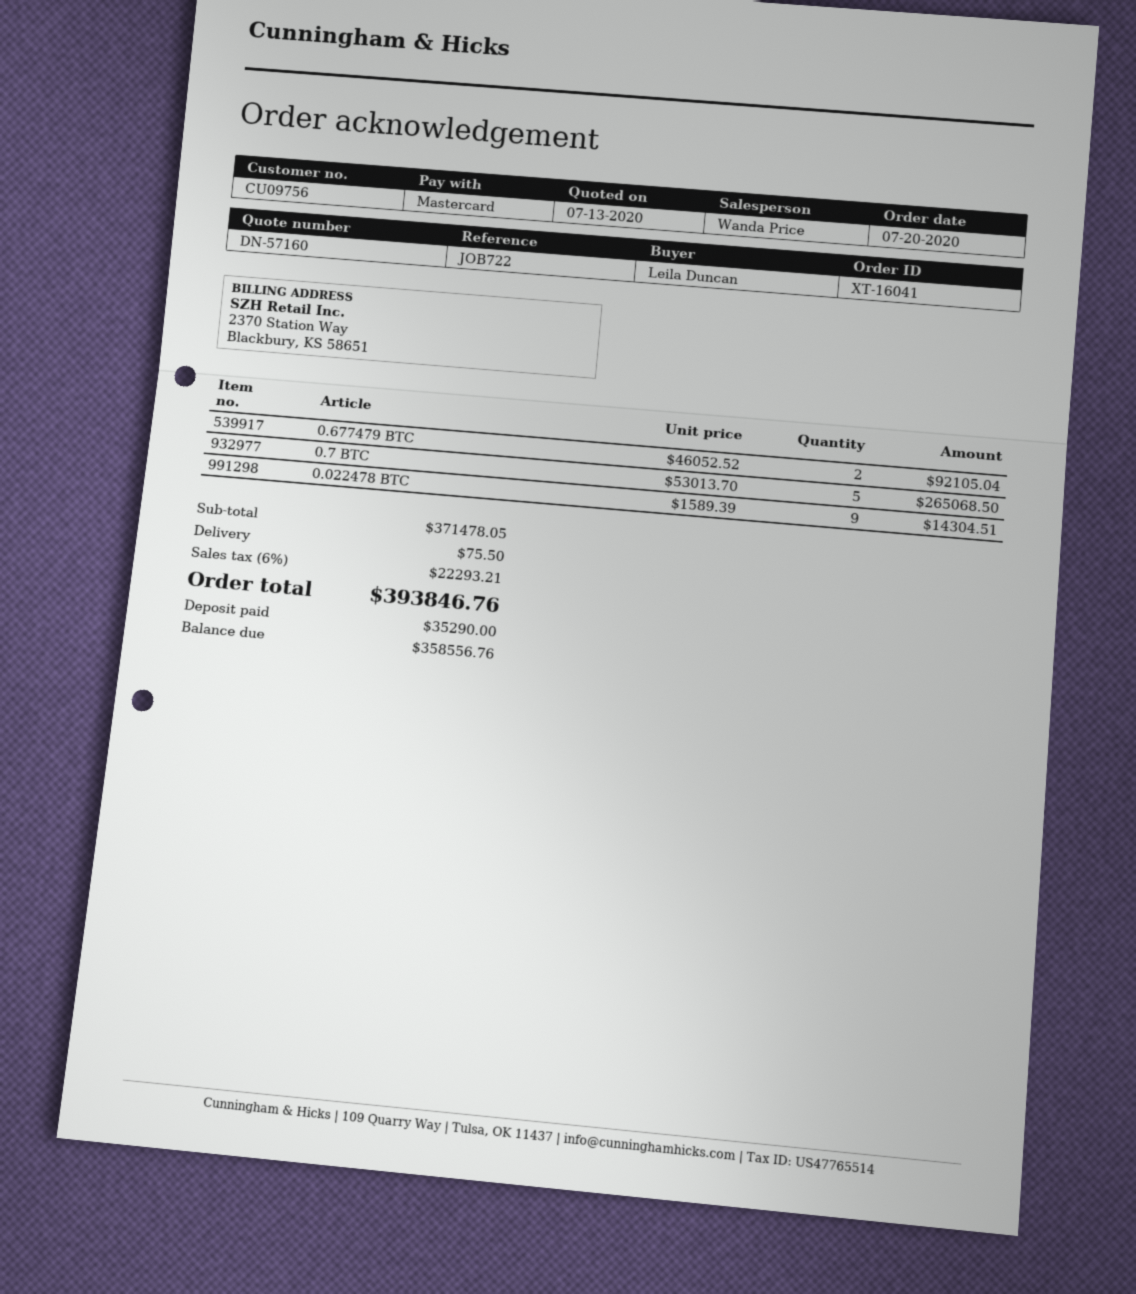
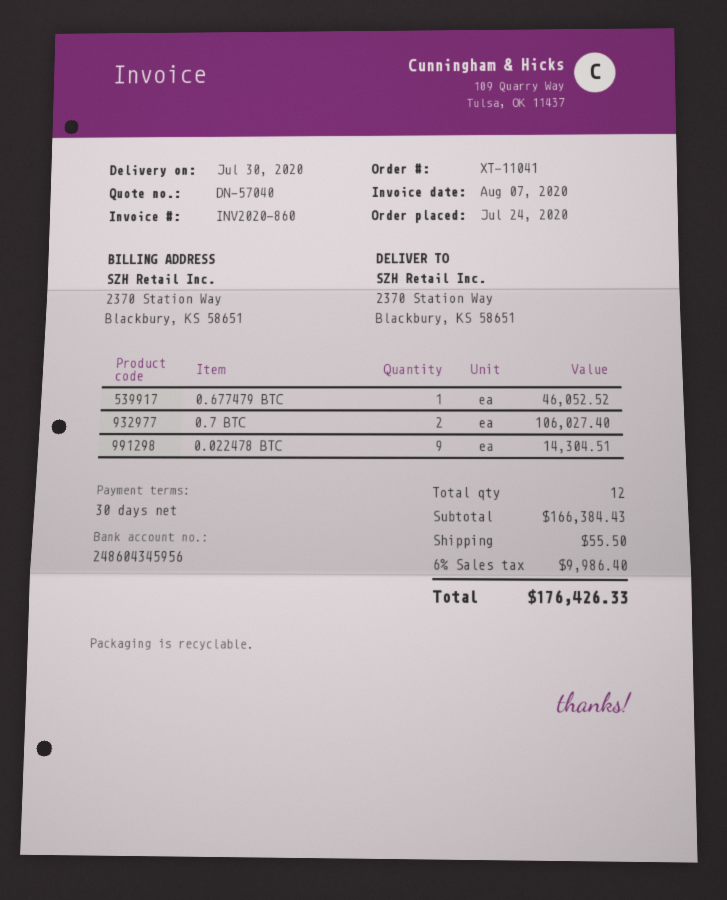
quote number: DN-57160 -> DN-57040
order number: XT-16041 -> XT-11041
order date: 2020-07-20 -> 2020-07-24
0.677479 BTC: 2 for 92105.04 -> 1 for 46052.52
0.7 BTC: 5 for 265068.50 -> 2 for 106027.40
subtotal: 371478.05 -> 166384.43
shipping: 75.50 -> 55.50
tax: 6% = 22293.21 -> 6% = 9986.40
total: 393846.76 -> 176426.33

